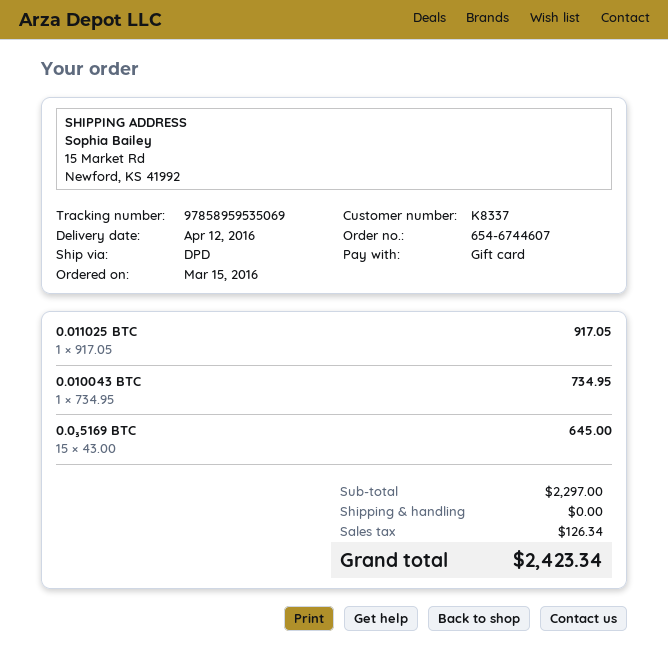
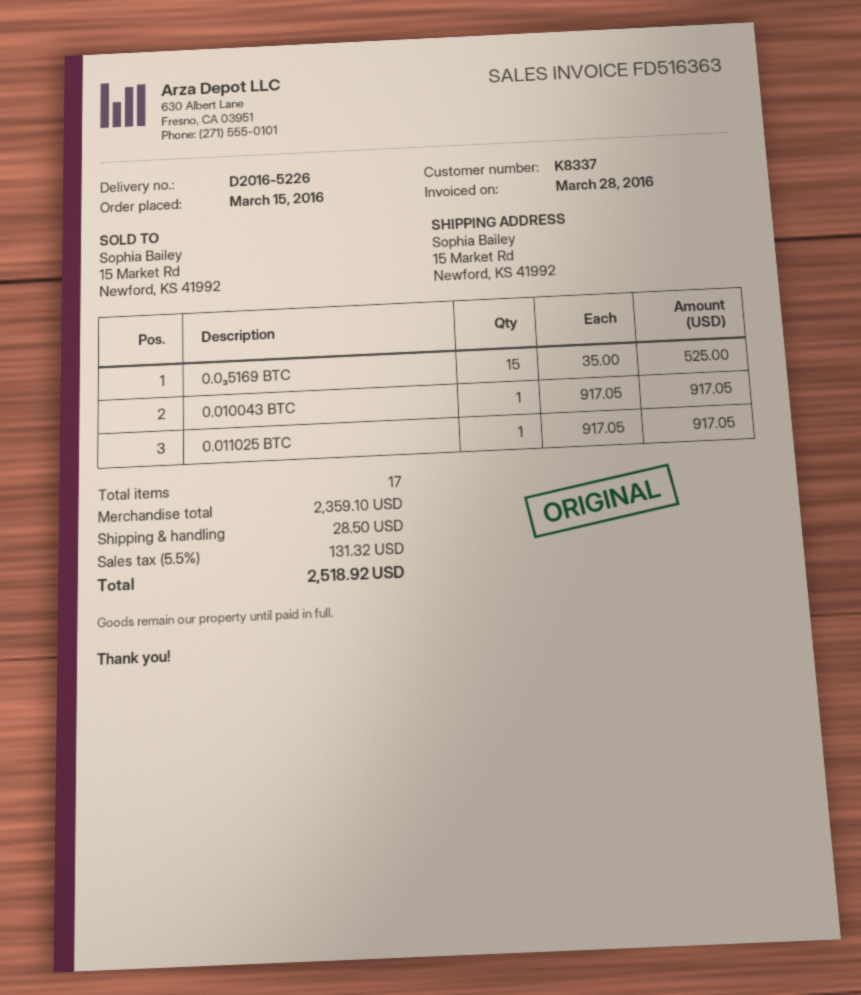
0.010043 BTC: 1 x 734.95 = 734.95 -> 1 x 917.05 = 917.05
0.0₃5169 BTC: 15 x 43.00 = 645.00 -> 15 x 35.00 = 525.00
subtotal: 2297.00 -> 2359.10
shipping: 0.00 -> 28.50
tax: 126.34 -> 131.32
total: 2423.34 -> 2518.92

